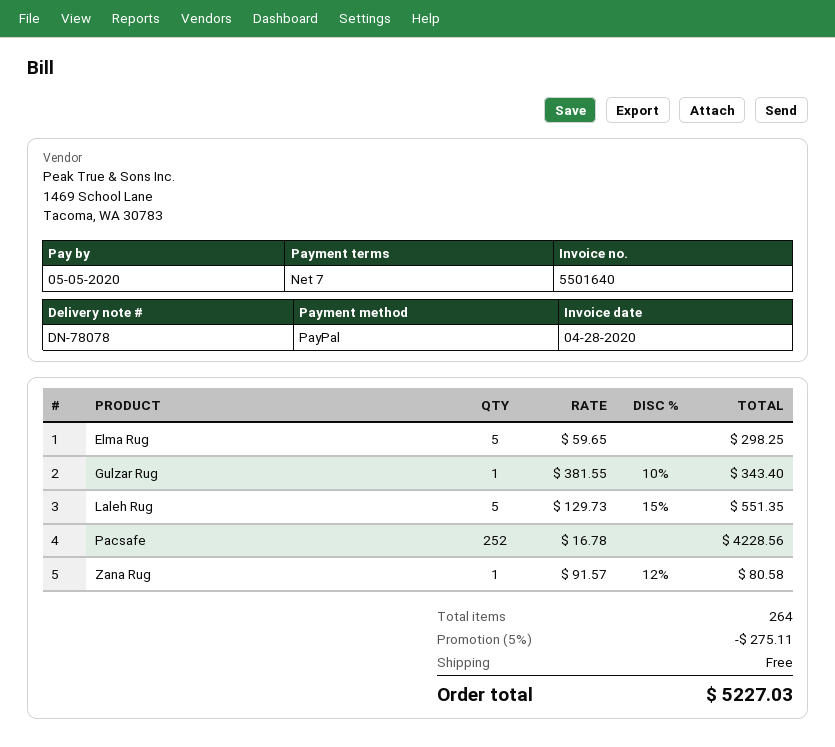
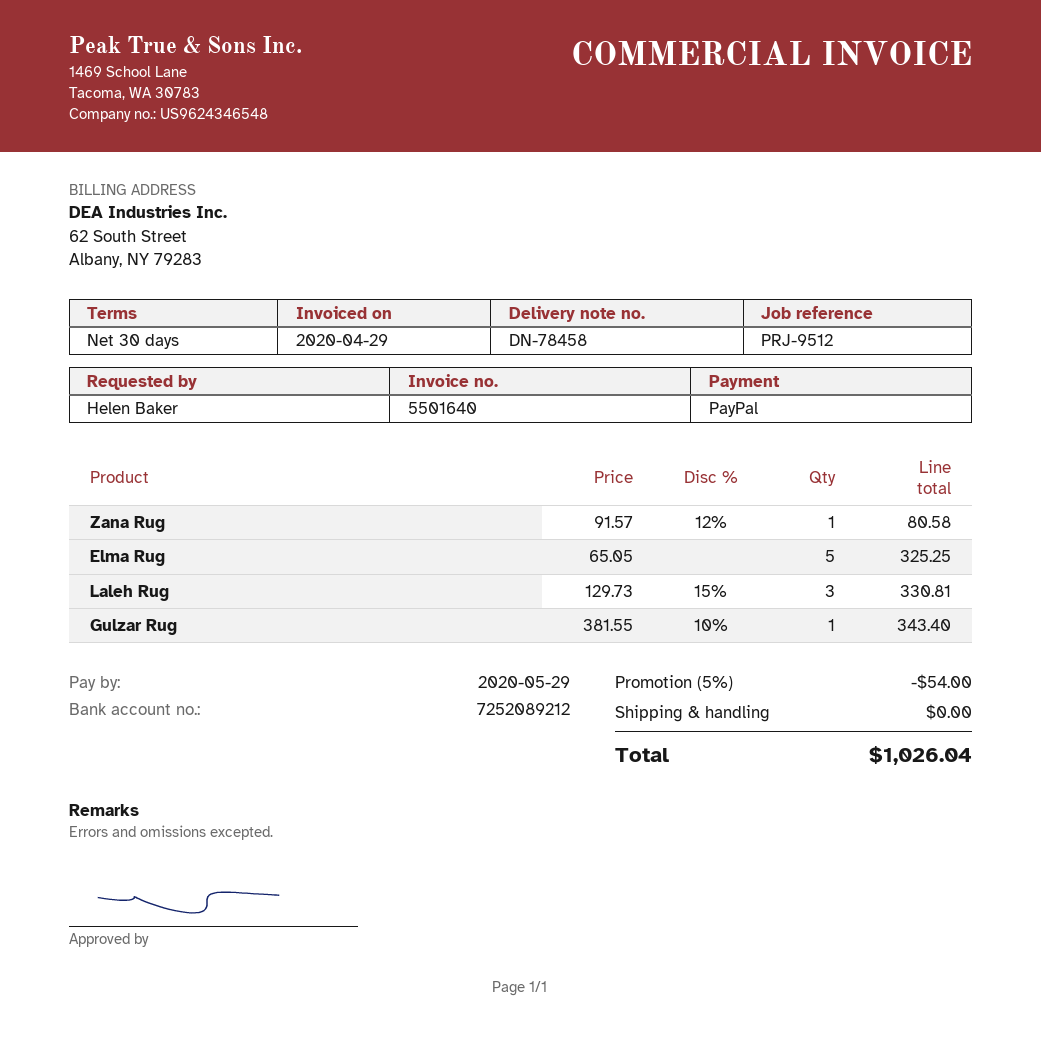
delivery note number: DN-78078 -> DN-78458
invoice date: 2020-04-28 -> 2020-04-29
payment terms: 7 days -> 30 days
due date: 2020-05-05 -> 2020-05-29
Elma Rug: 5 x 59.65 = 298.25 -> 5 x 65.05 = 325.25
Laleh Rug: 5 x 129.73 - 15% = 551.35 -> 3 x 129.73 - 15% = 330.81
Pacsafe: 252 x 16.78 = 4228.56 -> none
discount: 5% = 275.11 -> 5% = 54.00
total: 5227.03 -> 1026.04

